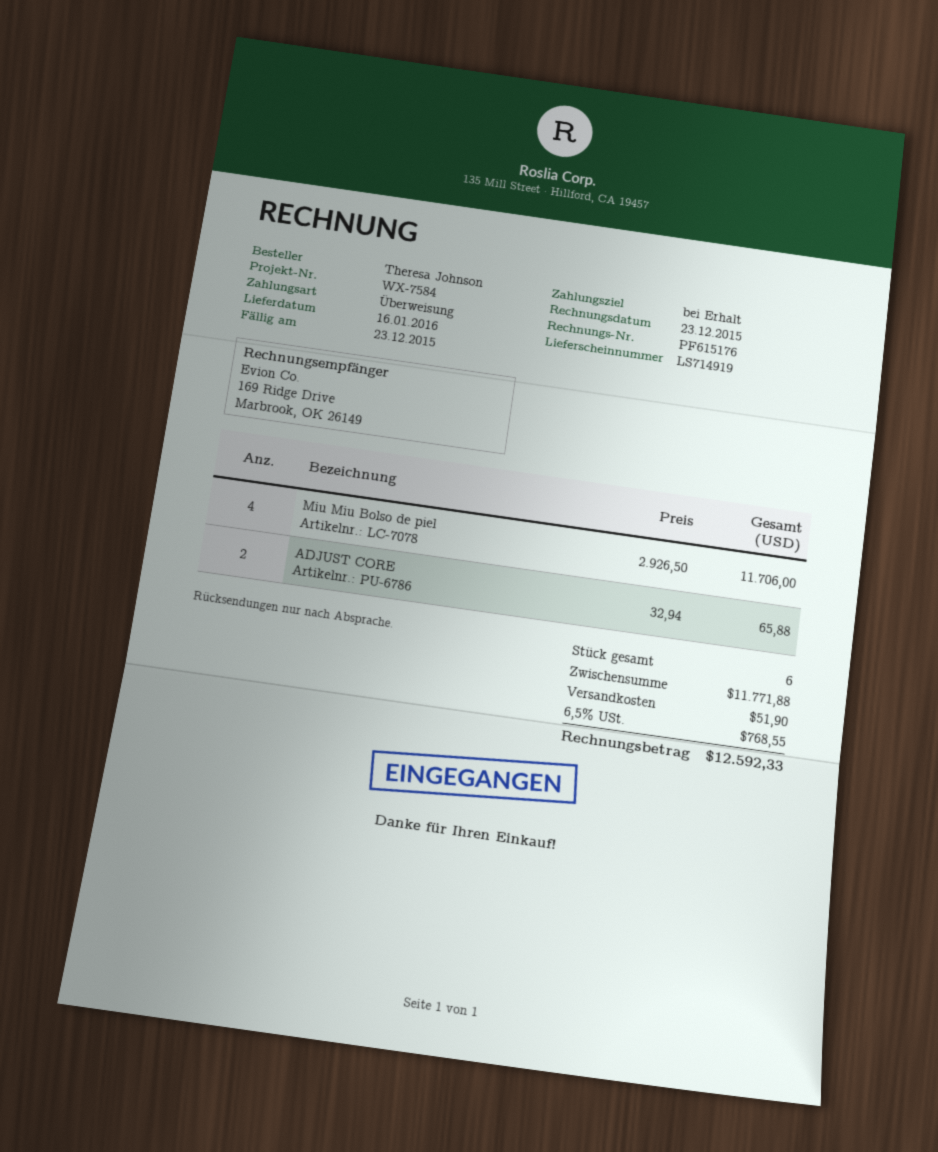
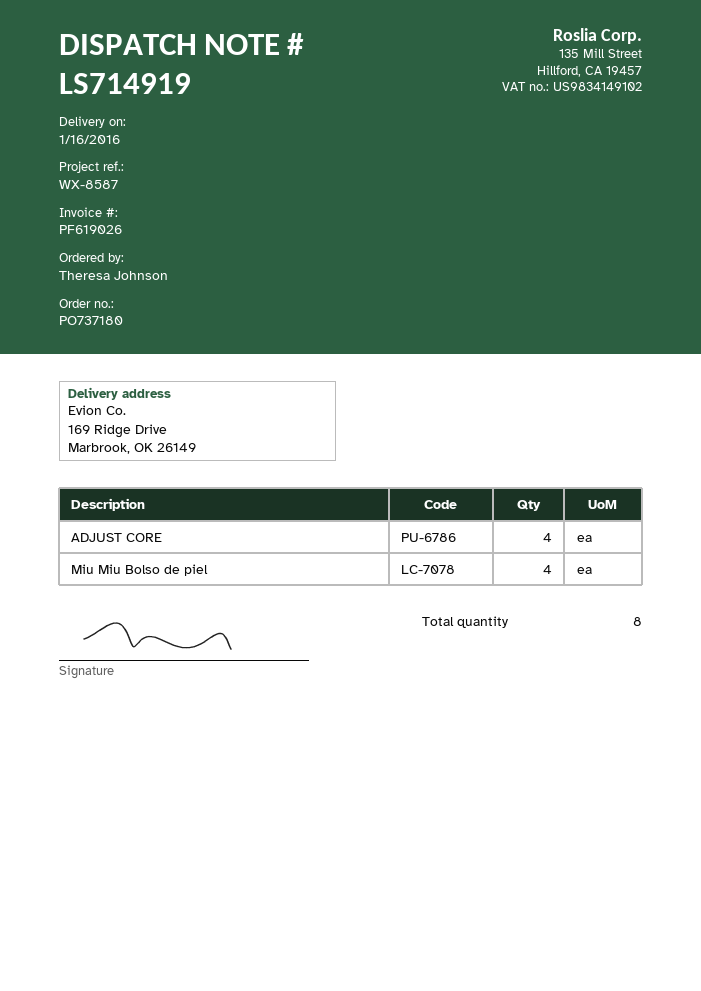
invoice number: PF615176 -> PF619026
reference: WX-7584 -> WX-8587
ADJUST CORE: 2 -> 4
total quantity: 6 -> 8

